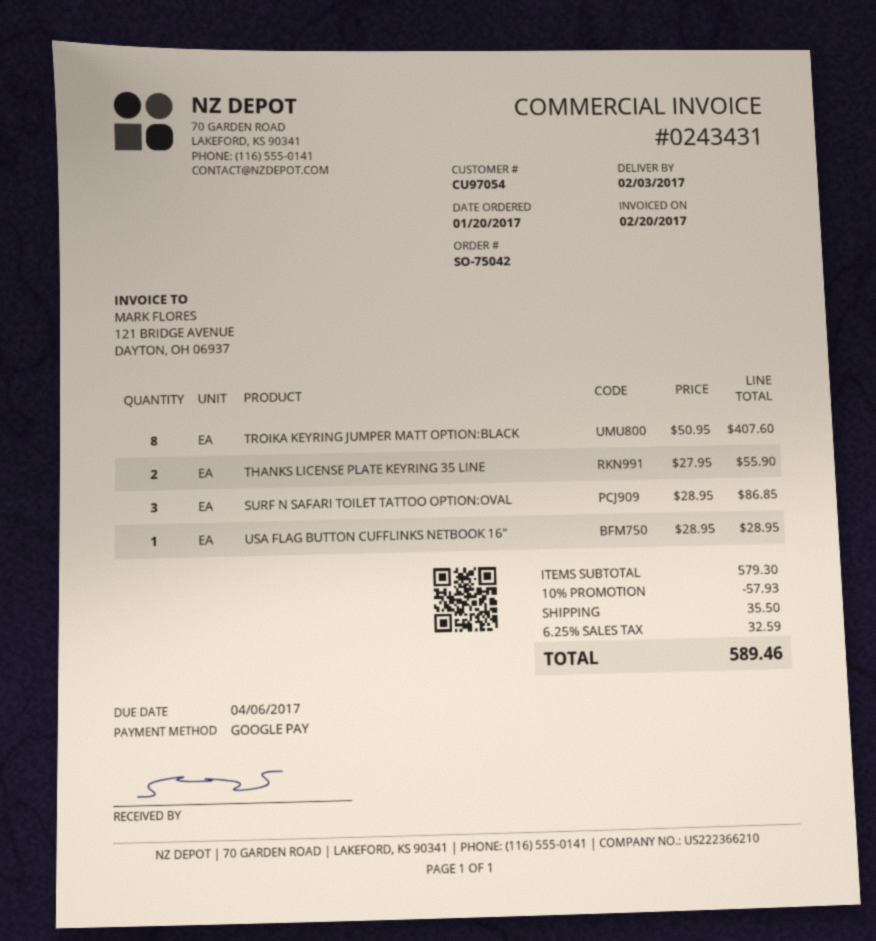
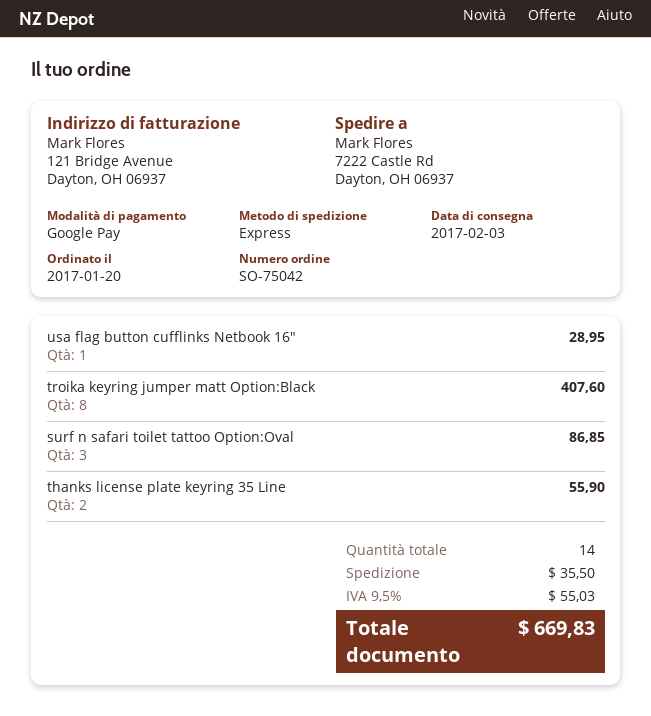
discount: 10% = 57.93 -> none
tax: 6.25% = 32.59 -> 9.5% = 55.03
total: 589.46 -> 669.83

